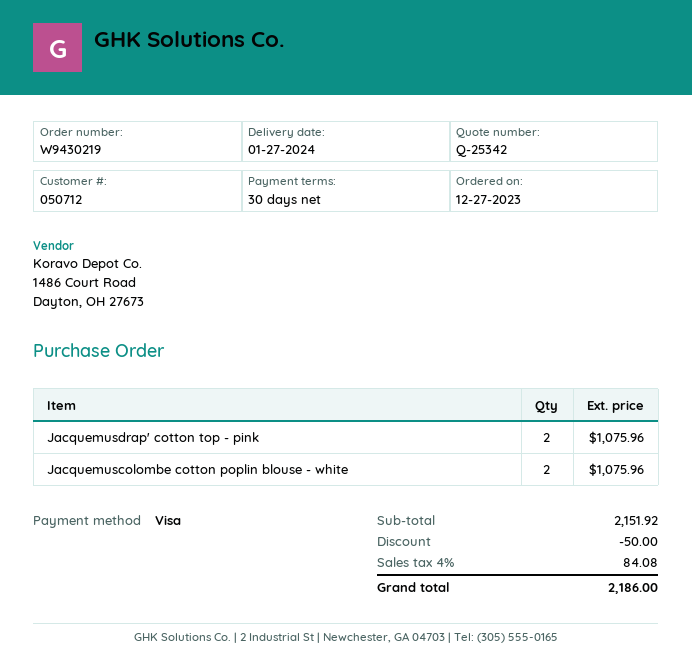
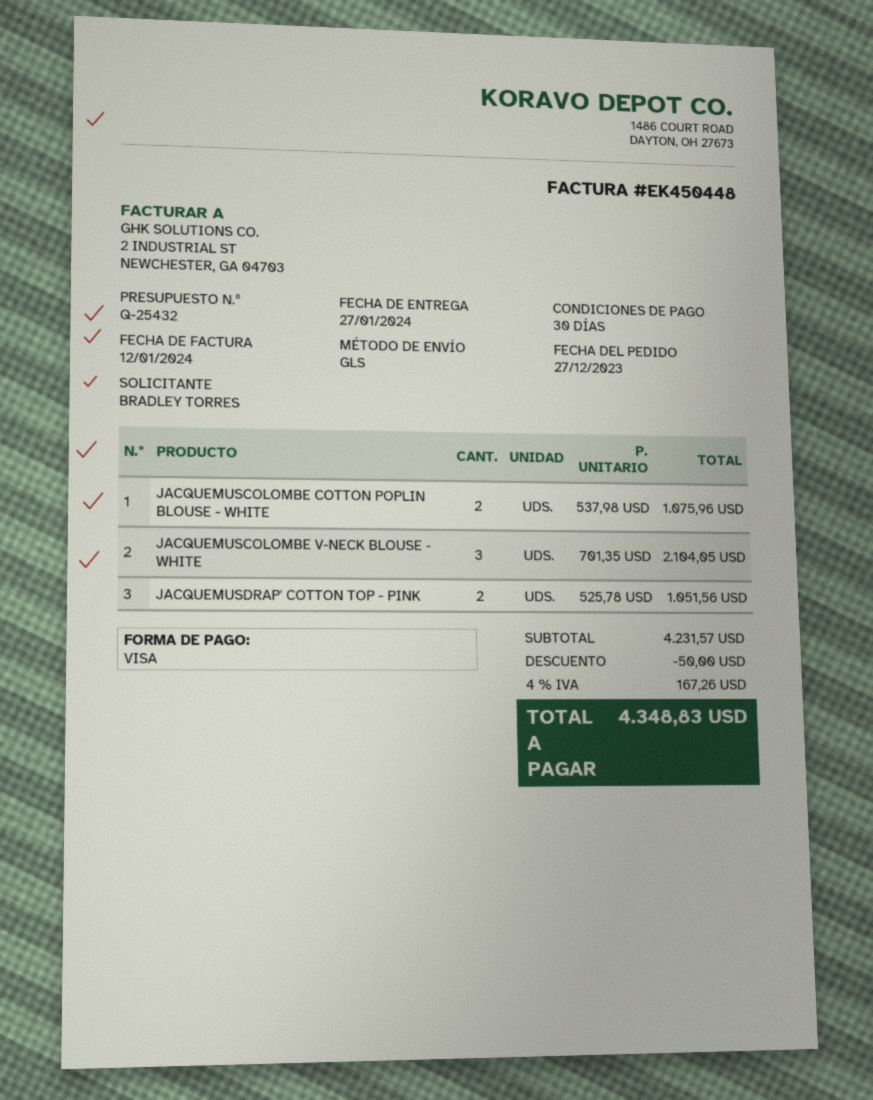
quote number: Q-25342 -> Q-25432
Jacquemusdrap' cotton top - pink: 2 for 1075.96 -> 2 for 1051.56
JACQUEMUSCOLOMBE V-NECK BLOUSE - WHITE: none -> 3 for 2104.05
subtotal: 2151.92 -> 4231.57
tax: 4% = 84.08 -> 4% = 167.26
total: 2186.00 -> 4348.83

